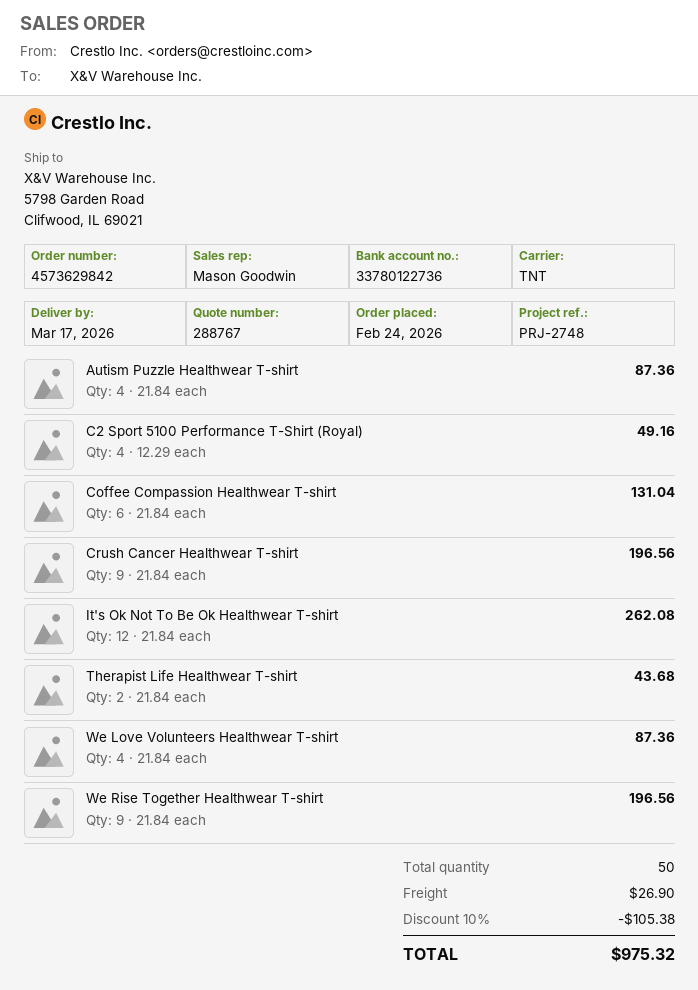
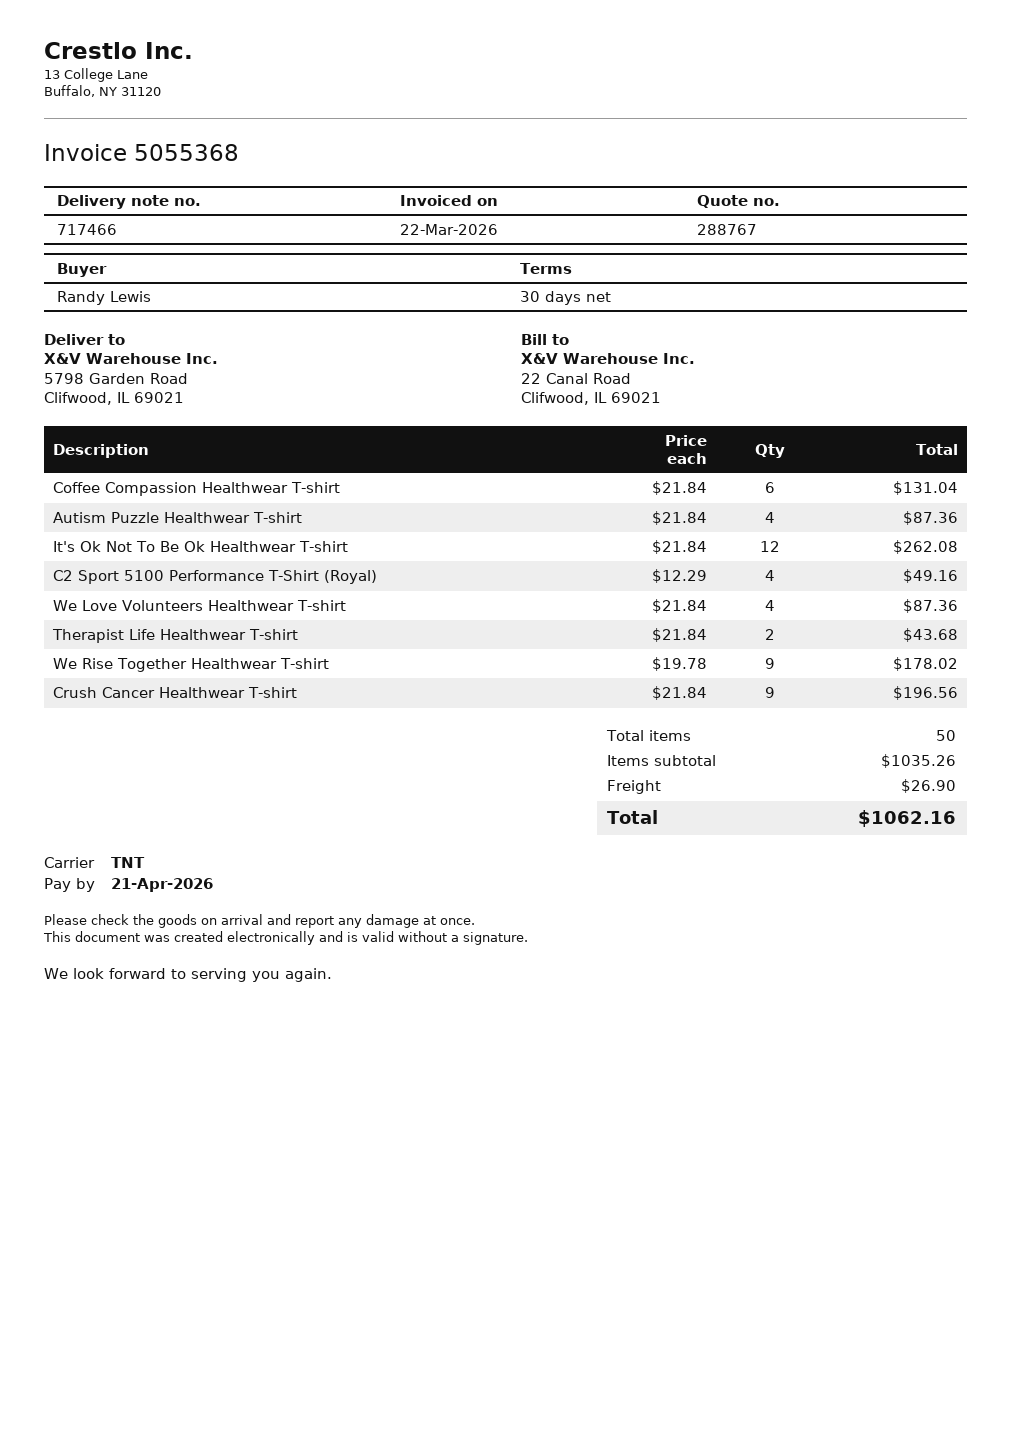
We Rise Together Healthwear T-shirt: 9 x 21.84 = 196.56 -> 9 x 19.78 = 178.02
discount: 10% = 105.38 -> none
total: 975.32 -> 1062.16

